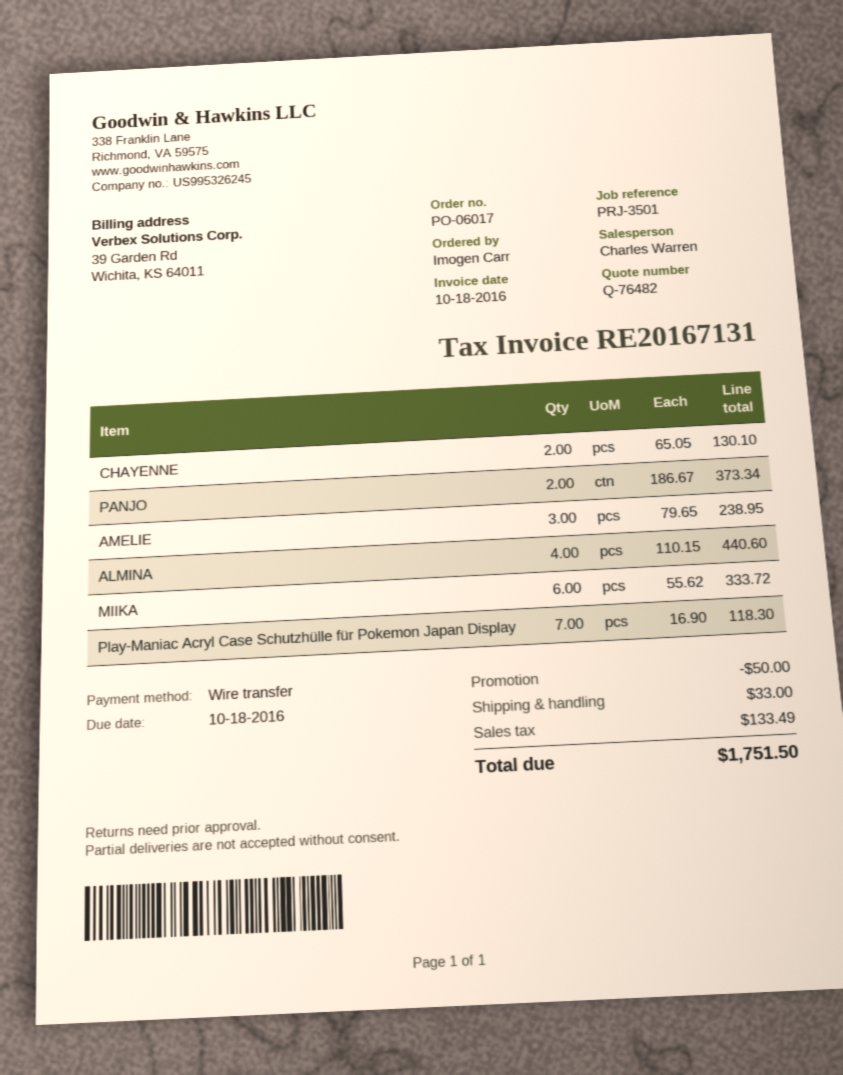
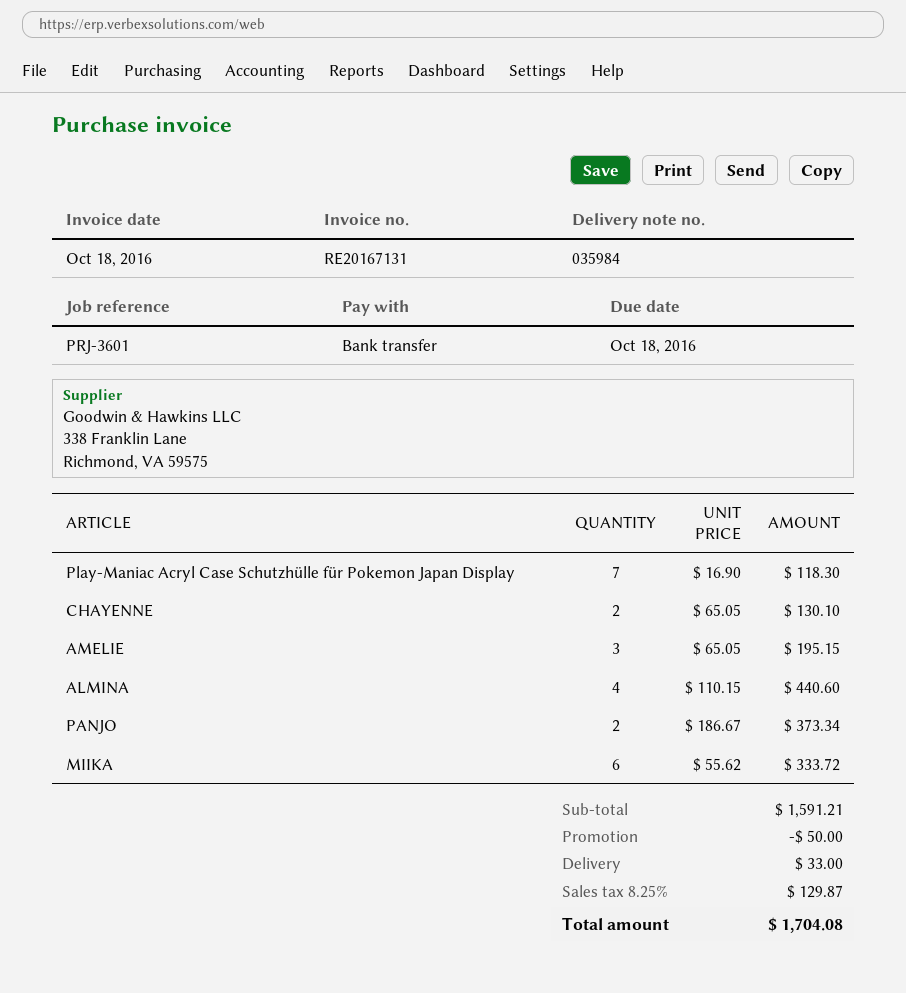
reference: PRJ-3501 -> PRJ-3601
AMELIE: 3 x 79.65 = 238.95 -> 3 x 65.05 = 195.15
tax: 133.49 -> 129.87
total: 1751.50 -> 1704.08

